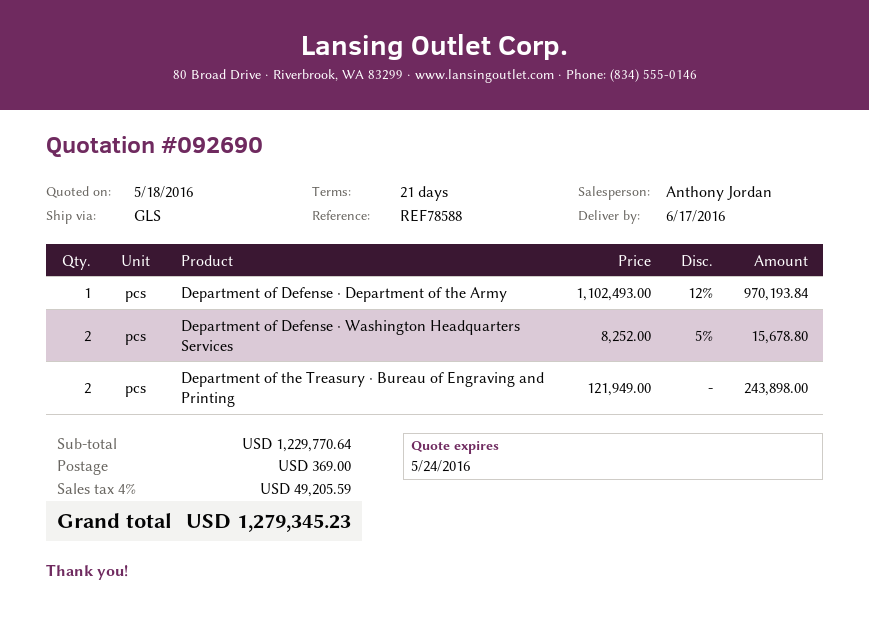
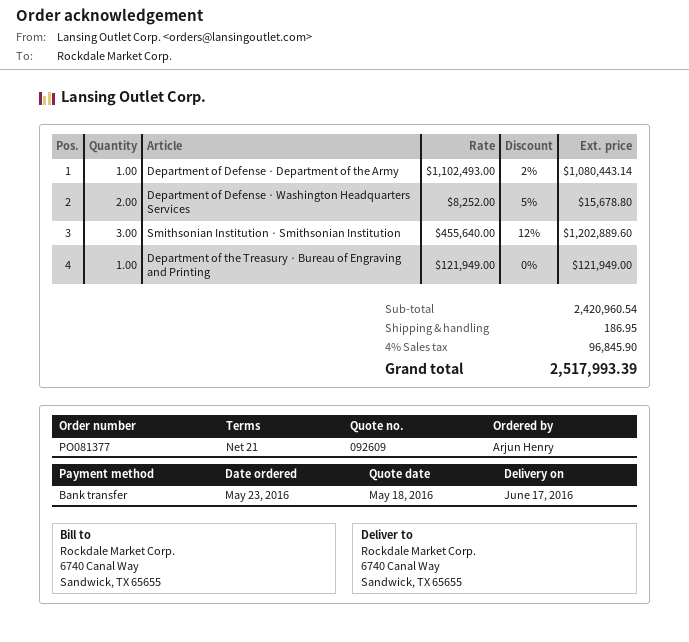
quote number: 092690 -> 092609
Department of Defense · Department of the Army: 1 x 1102493.00 - 12% = 970193.84 -> 1 x 1102493.00 - 2% = 1080443.14
Department of the Treasury · Bureau of Engraving and Printing: 2 x 121949.00 = 243898.00 -> 1 x 121949.00 = 121949.00
Smithsonian Institution · Smithsonian Institution: none -> 3 x 455640.00 - 12% = 1202889.60
subtotal: 1229770.64 -> 2420960.54
shipping: 369.00 -> 186.95
tax: 4% = 49205.59 -> 4% = 96845.90
total: 1279345.23 -> 2517993.39

